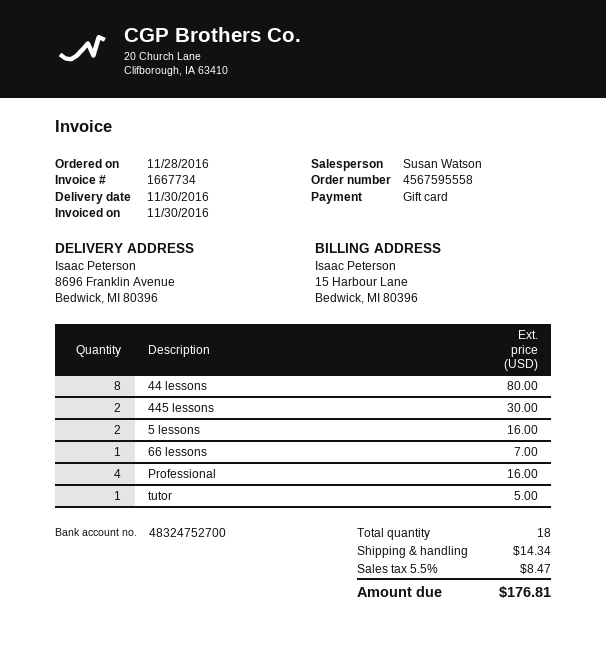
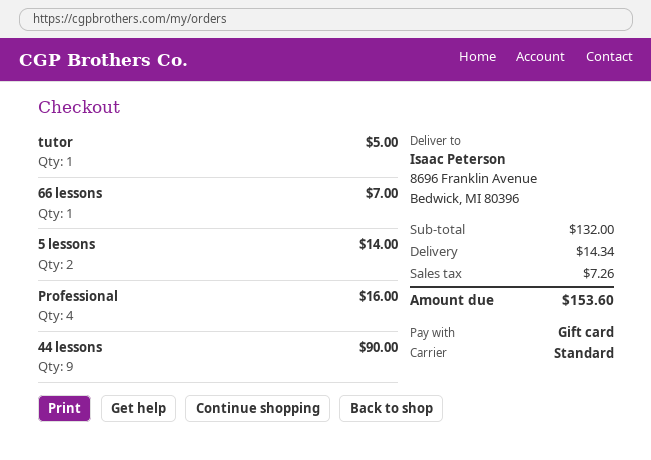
44 lessons: 8 for 80.00 -> 9 for 90.00
445 lessons: 2 for 30.00 -> none
5 lessons: 2 for 16.00 -> 2 for 14.00
tax: 8.47 -> 7.26
total: 176.81 -> 153.60

